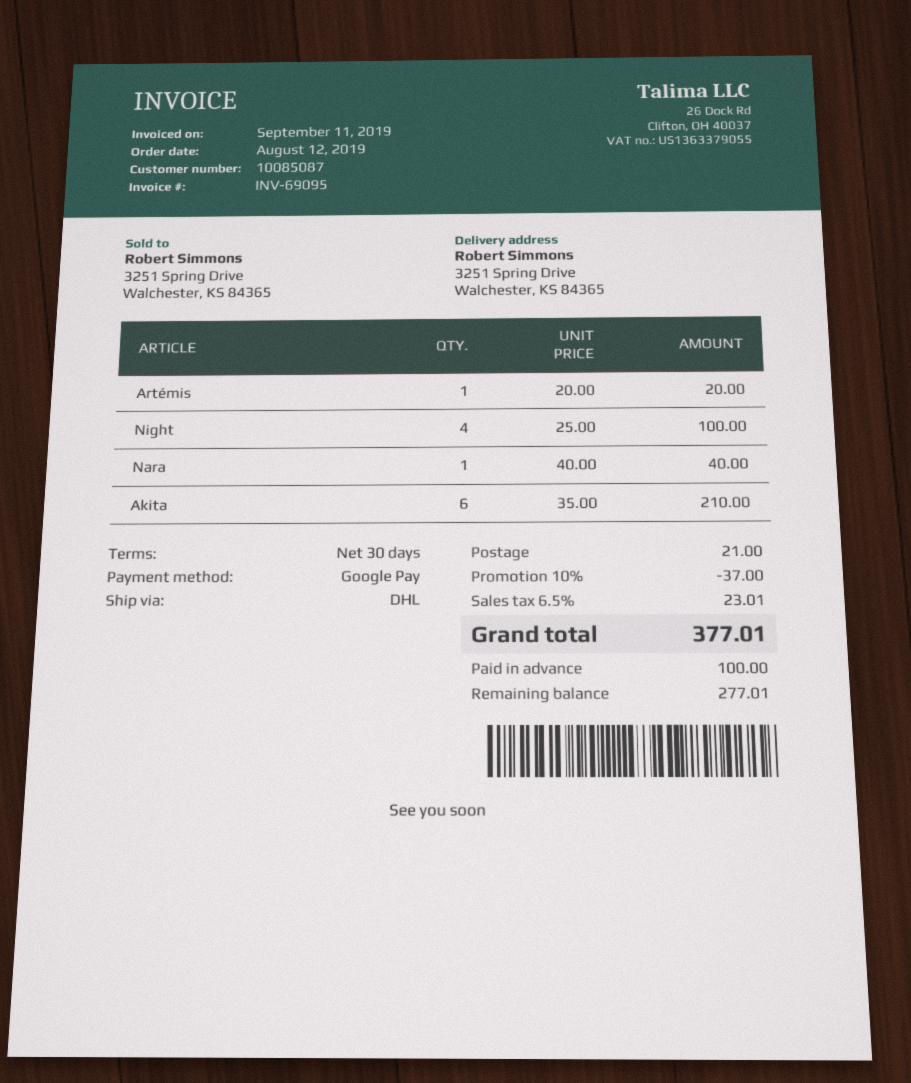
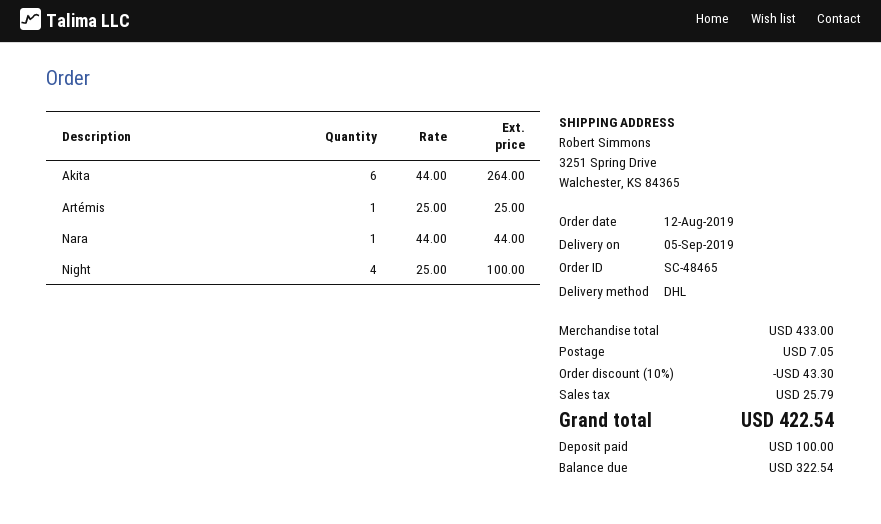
Artémis: 1 x 20.00 = 20.00 -> 1 x 25.00 = 25.00
Nara: 1 x 40.00 = 40.00 -> 1 x 44.00 = 44.00
Akita: 6 x 35.00 = 210.00 -> 6 x 44.00 = 264.00
discount: 10% = 37.00 -> 10% = 43.30
shipping: 21.00 -> 7.05
tax: 23.01 -> 25.79
total: 377.01 -> 422.54
balance: 277.01 -> 322.54

